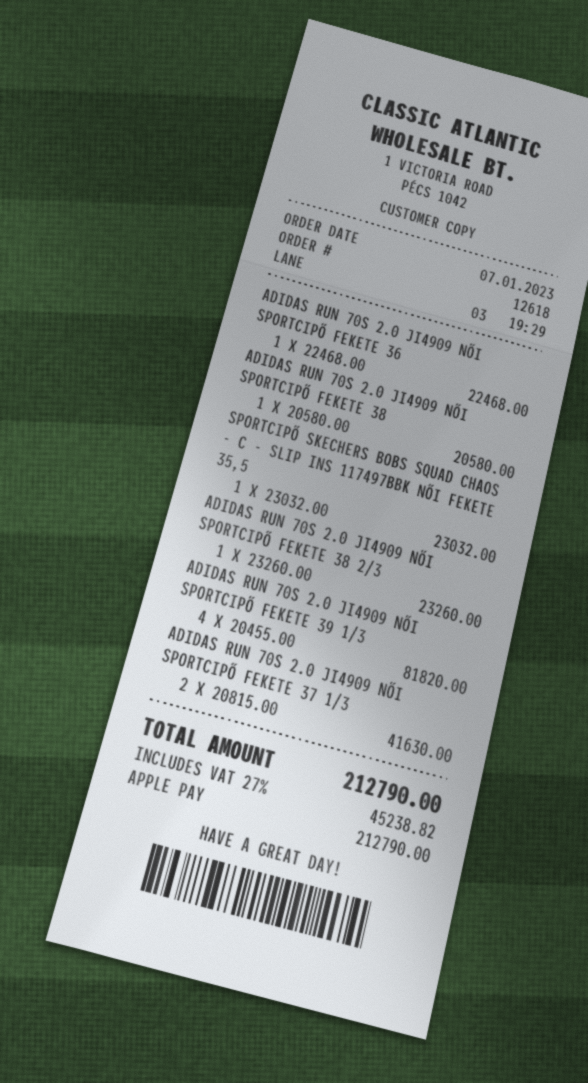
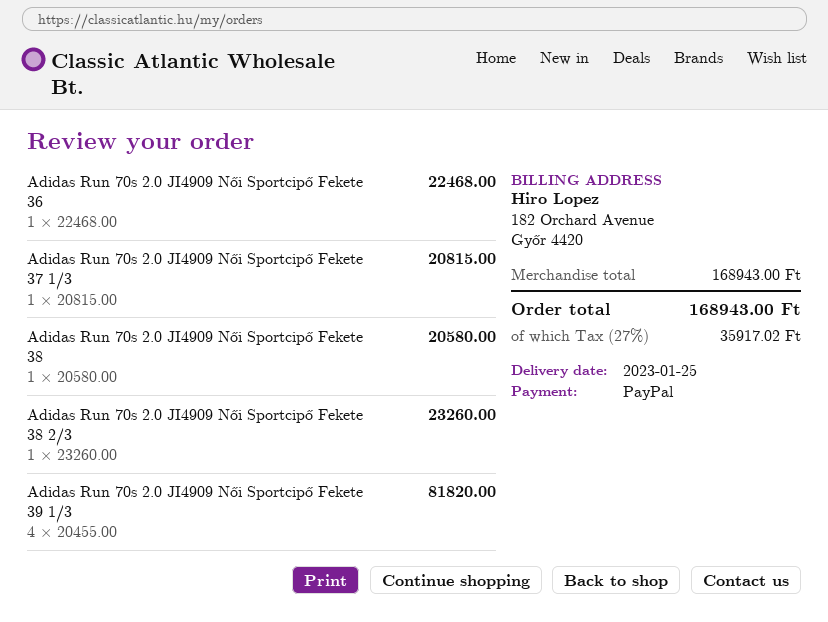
payment method: Apple Pay -> PayPal
SPORTCIPŐ SKECHERS BOBS SQUAD CHAOS - C - SLIP INS 117497BBK NŐI FEKETE 35,5: 1 x 23032.00 = 23032.00 -> none
ADIDAS RUN 70S 2.0 JI4909 NŐI SPORTCIPŐ FEKETE 37 1/3: 2 x 20815.00 = 41630.00 -> 1 x 20815.00 = 20815.00
tax: 27% = 45238.82 -> 27% = 35917.02
total: 212790.00 -> 168943.00

